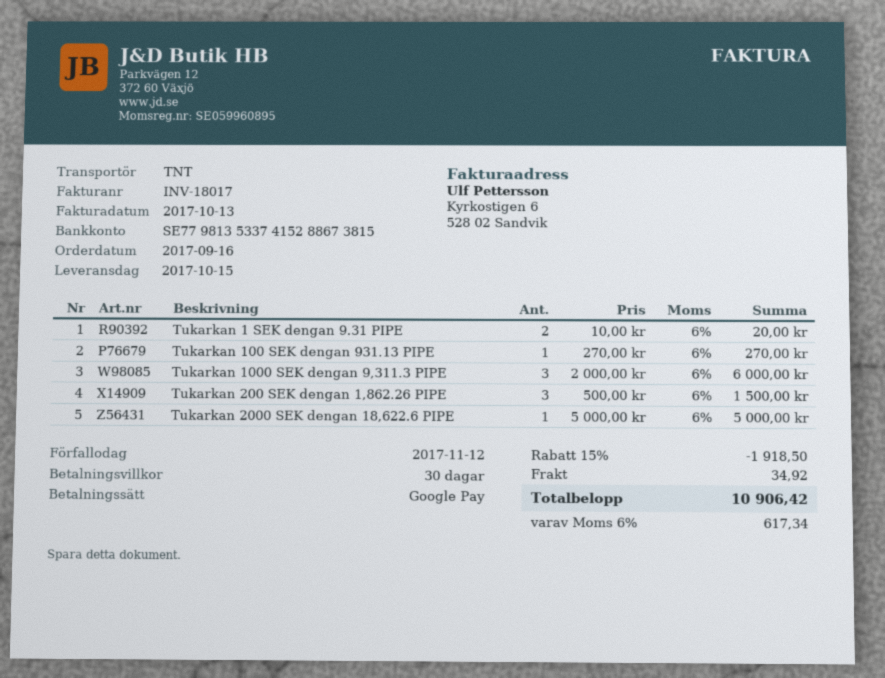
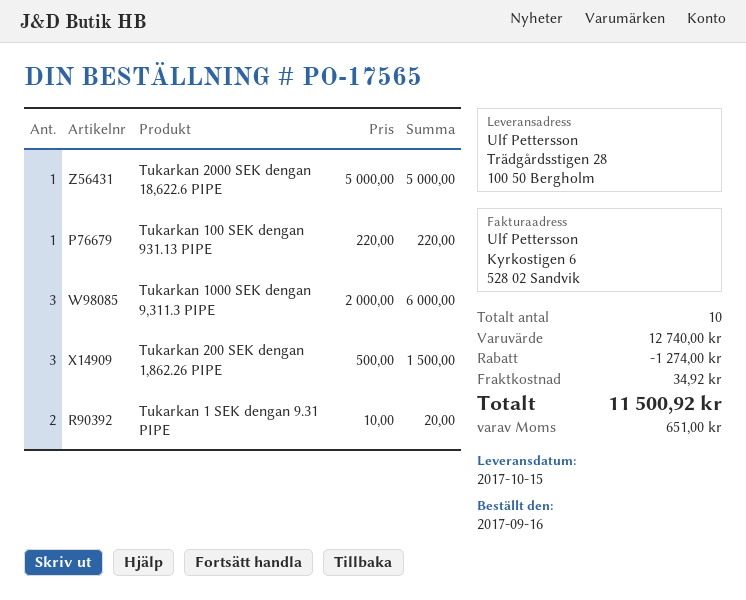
Tukarkan 100 SEK dengan 931.13 PIPE: 1 x 270.00 = 270.00 -> 1 x 220.00 = 220.00
discount: 1918.50 -> 1274.00
tax: 617.34 -> 651.00
total: 10906.42 -> 11500.92

